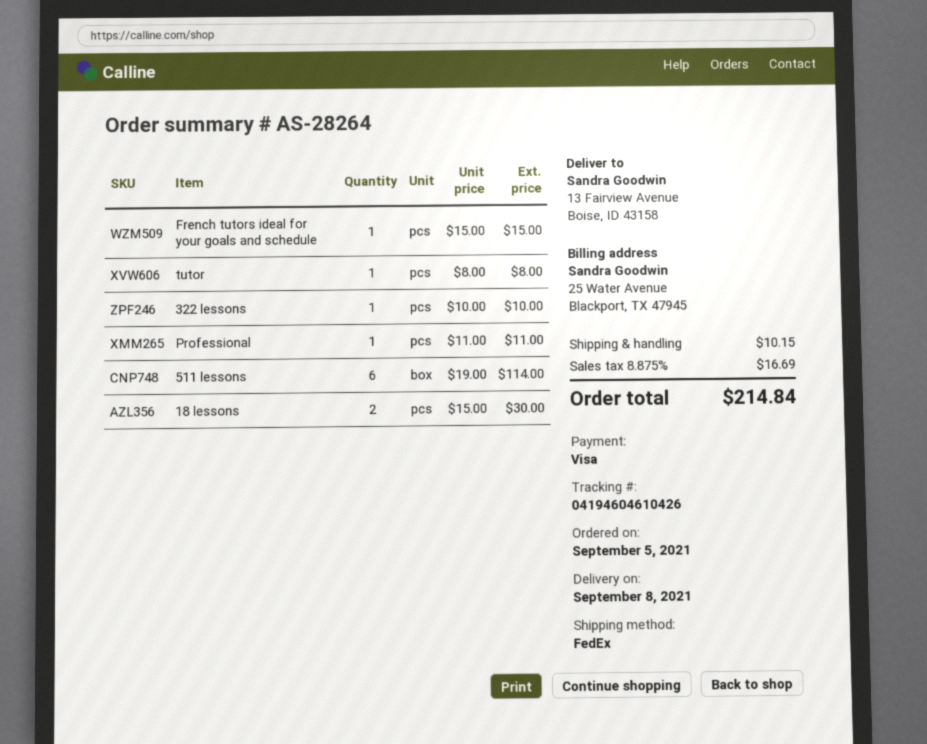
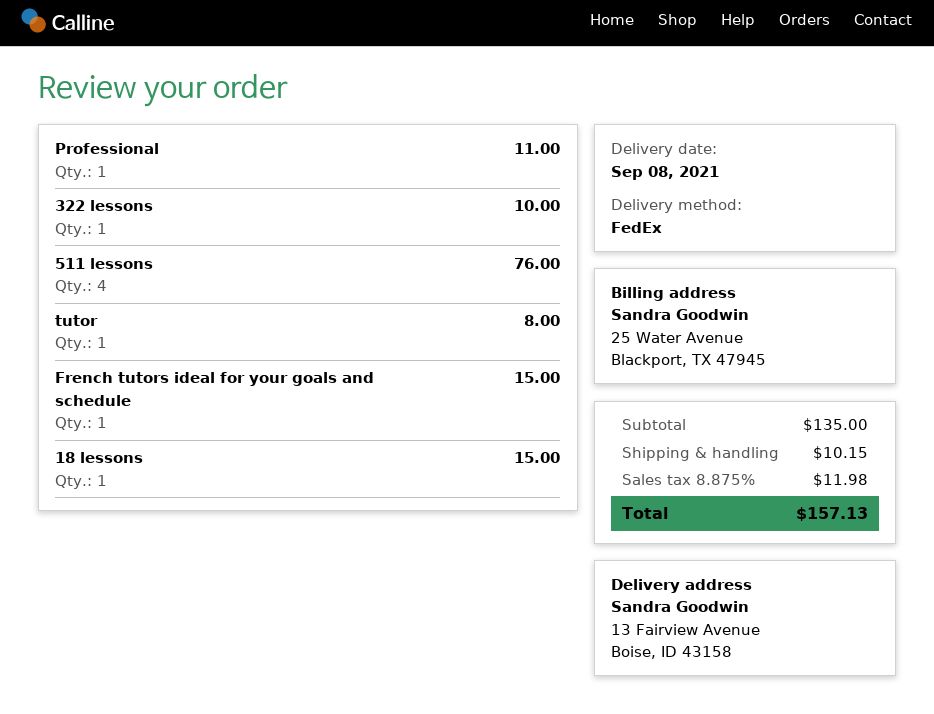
511 lessons: 6 for 114.00 -> 4 for 76.00
18 lessons: 2 for 30.00 -> 1 for 15.00
tax: 8.875% = 16.69 -> 8.875% = 11.98
total: 214.84 -> 157.13

